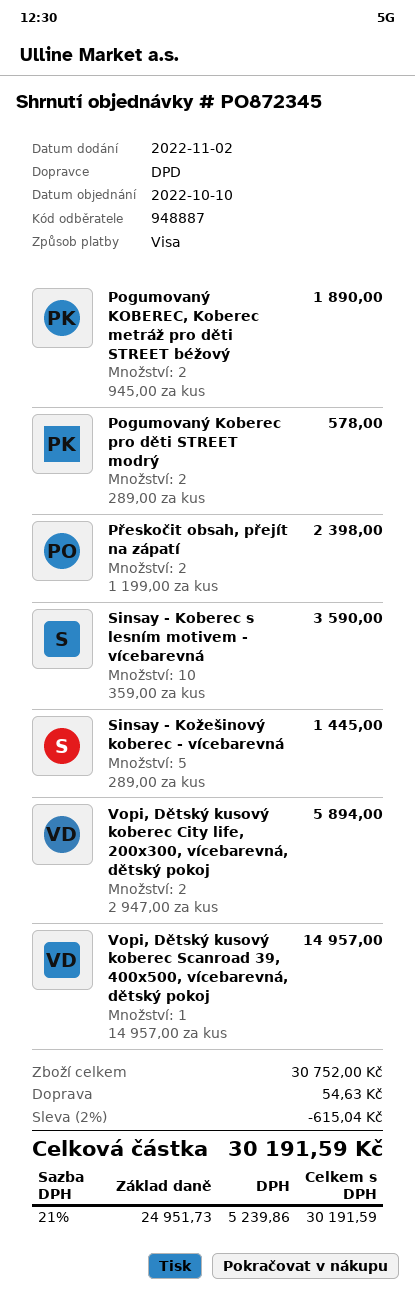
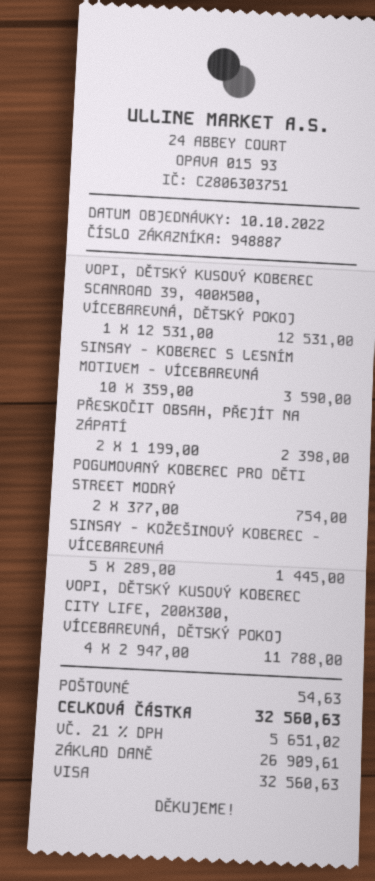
Pogumovaný KOBEREC, Koberec metráž pro děti STREET béžový: 2 x 945.00 = 1890.00 -> none
Pogumovaný Koberec pro děti STREET modrý: 2 x 289.00 = 578.00 -> 2 x 377.00 = 754.00
Vopi, Dětský kusový koberec City life, 200x300, vícebarevná, dětský pokoj: 2 x 2947.00 = 5894.00 -> 4 x 2947.00 = 11788.00
Vopi, Dětský kusový koberec Scanroad 39, 400x500, vícebarevná, dětský pokoj: 1 x 14957.00 = 14957.00 -> 1 x 12531.00 = 12531.00
discount: 2% = 615.04 -> none
net: 24951.73 -> 26909.61
tax: 21% = 5239.86 -> 21% = 5651.02
total: 30191.59 -> 32560.63

